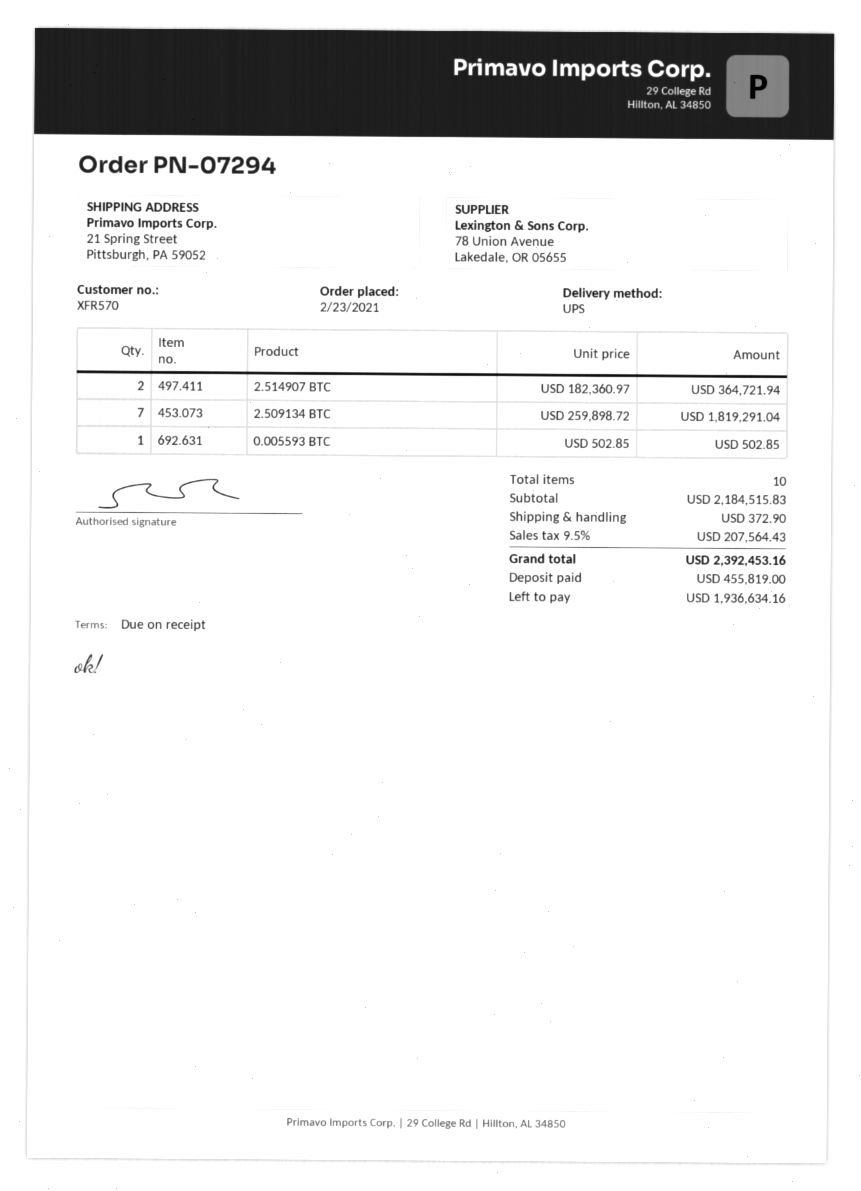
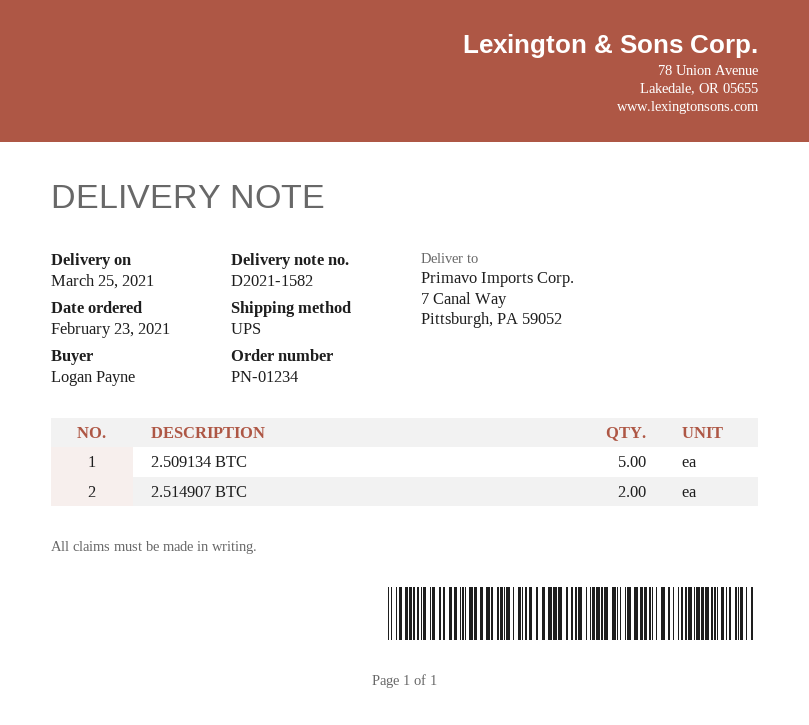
order number: PN-07294 -> PN-01234
ship to: 21 Spring Street, Pittsburgh, PA 59052 -> 7 Canal Way, Pittsburgh, PA 59052
2.509134 BTC: 7 -> 5
0.005593 BTC: 1 -> none

